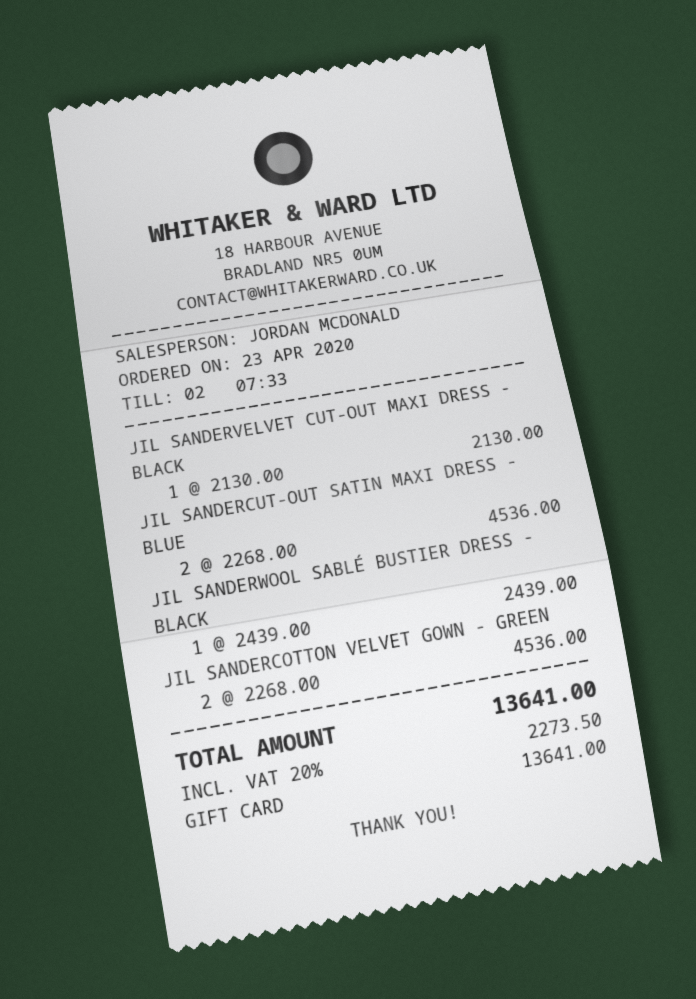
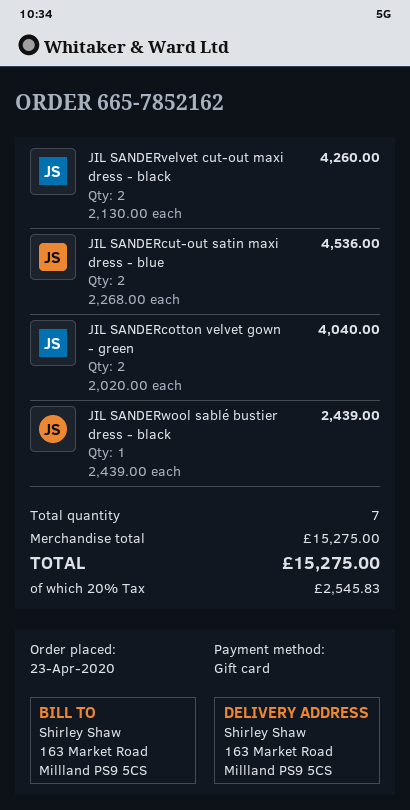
JIL SANDERVELVET CUT-OUT MAXI DRESS - BLACK: 1 x 2130.00 = 2130.00 -> 2 x 2130.00 = 4260.00
JIL SANDERCOTTON VELVET GOWN - GREEN: 2 x 2268.00 = 4536.00 -> 2 x 2020.00 = 4040.00
tax: 20% = 2273.50 -> 20% = 2545.83
total: 13641.00 -> 15275.00

